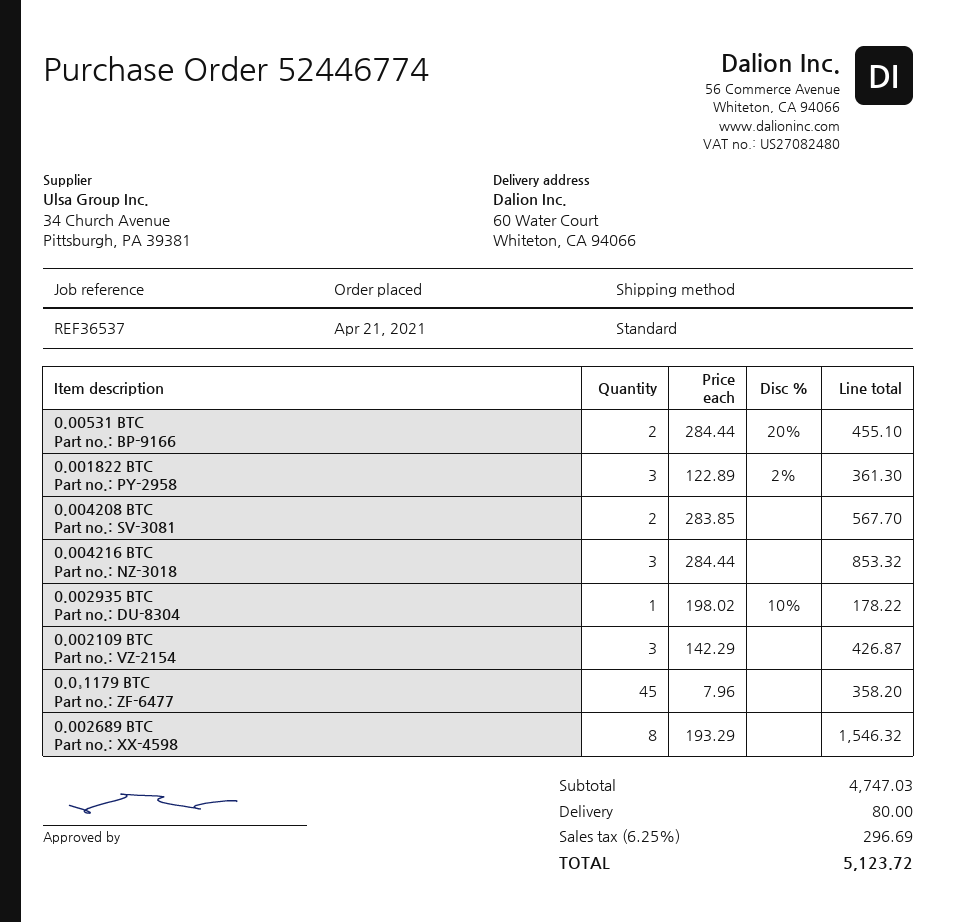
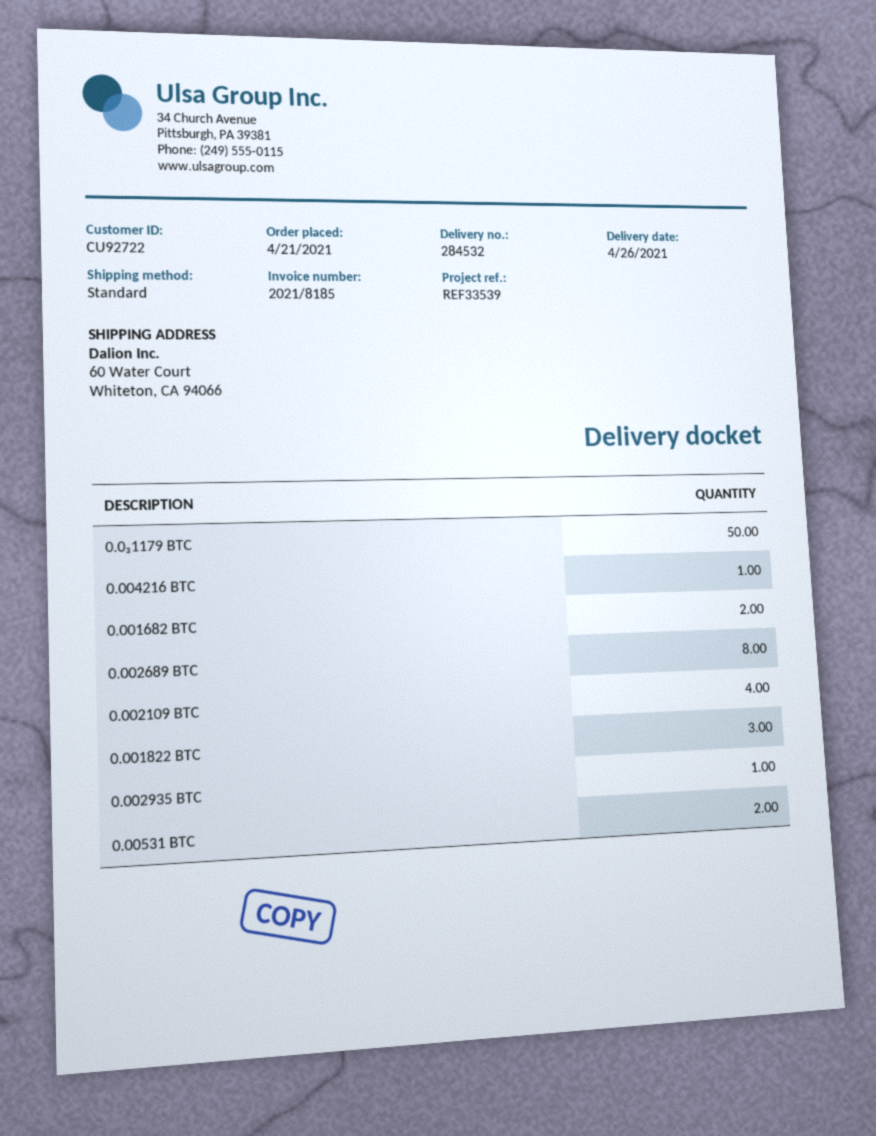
reference: REF36537 -> REF33539
0.004208 BTC: 2 -> none
0.004216 BTC: 3 -> 1
0.002109 BTC: 3 -> 4
0.0₃1179 BTC: 45 -> 50
0.001682 BTC: none -> 2

